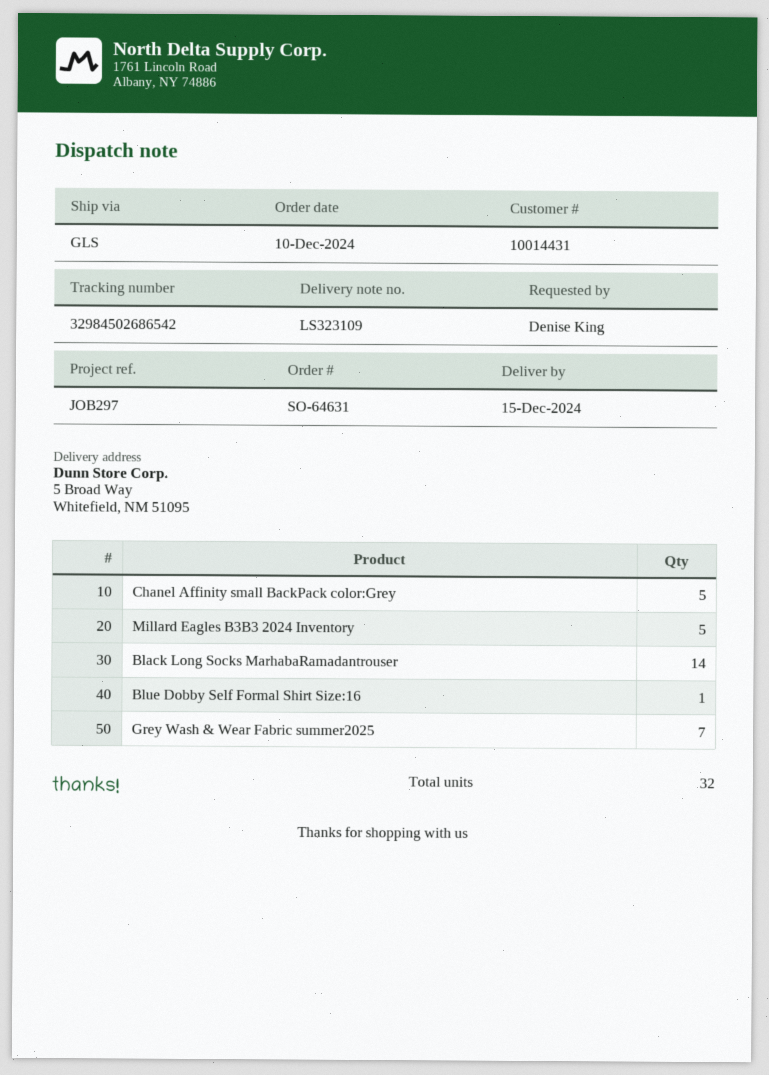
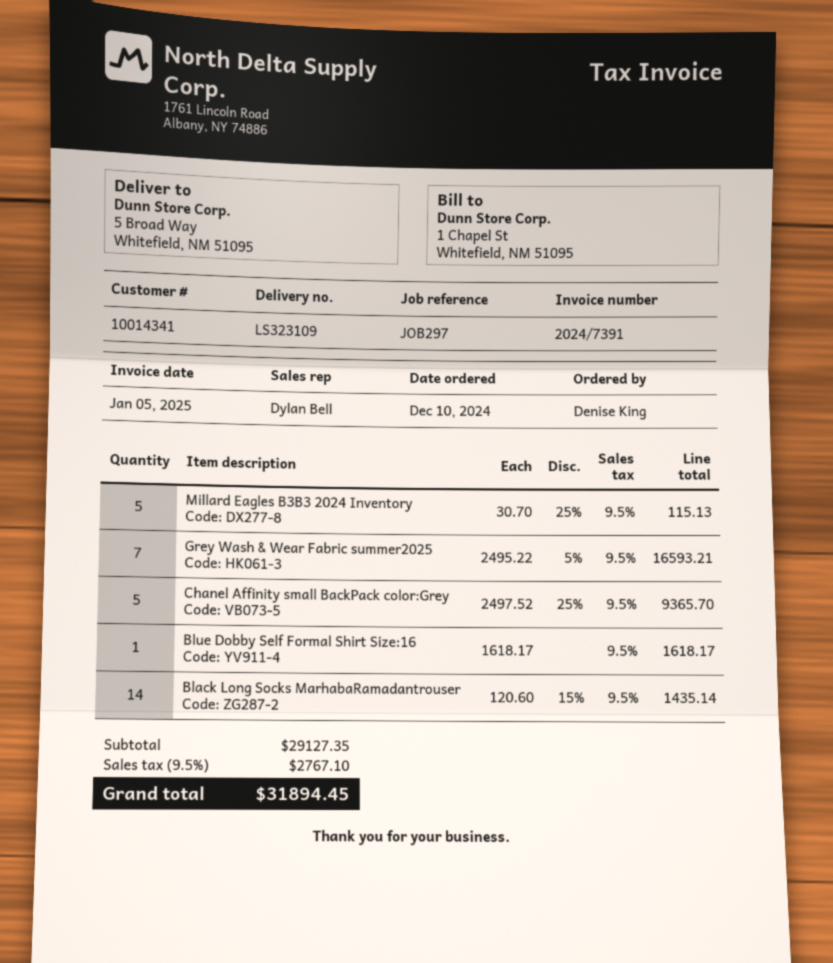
customer number: 10014431 -> 10014341

